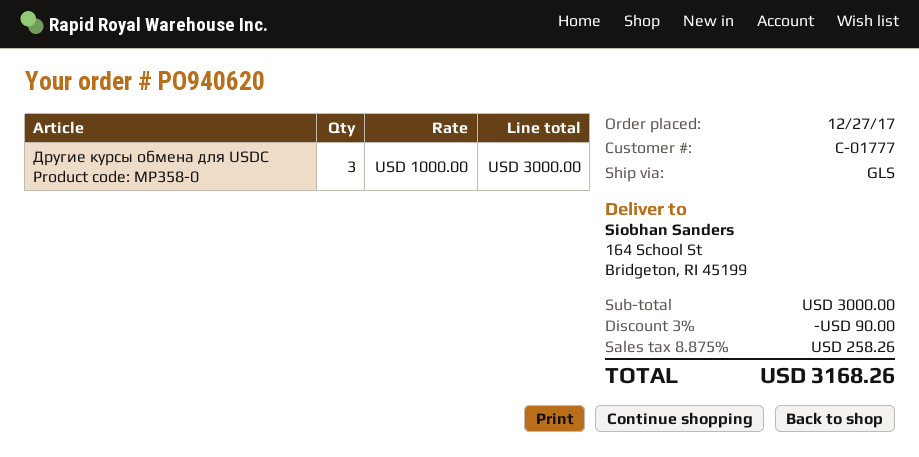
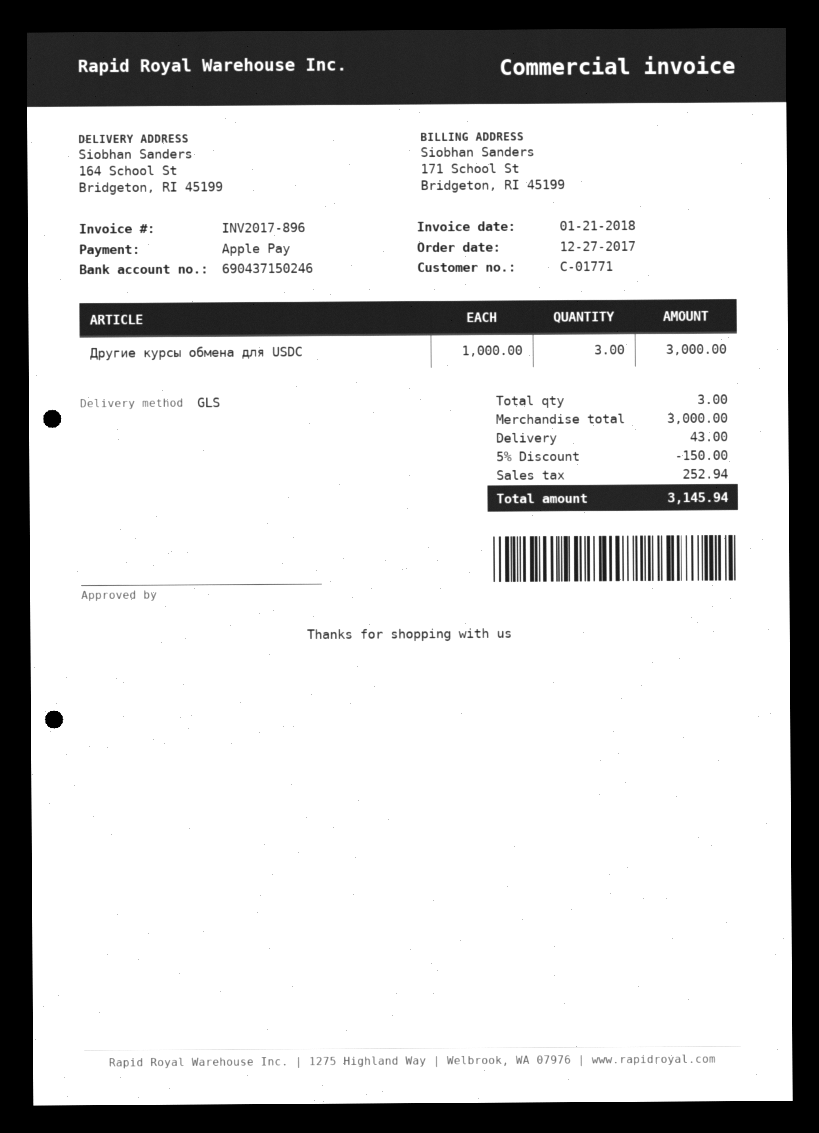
customer number: C-01777 -> C-01771
discount: 3% = 90.00 -> 5% = 150.00
shipping: none -> 43.00
tax: 258.26 -> 252.94
total: 3168.26 -> 3145.94

